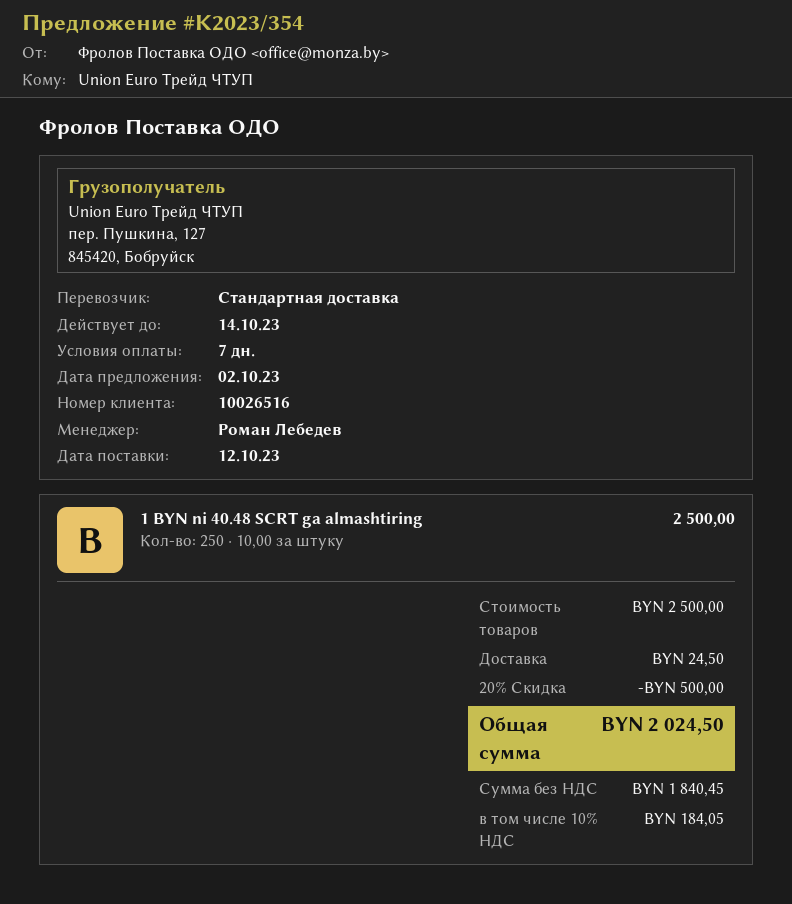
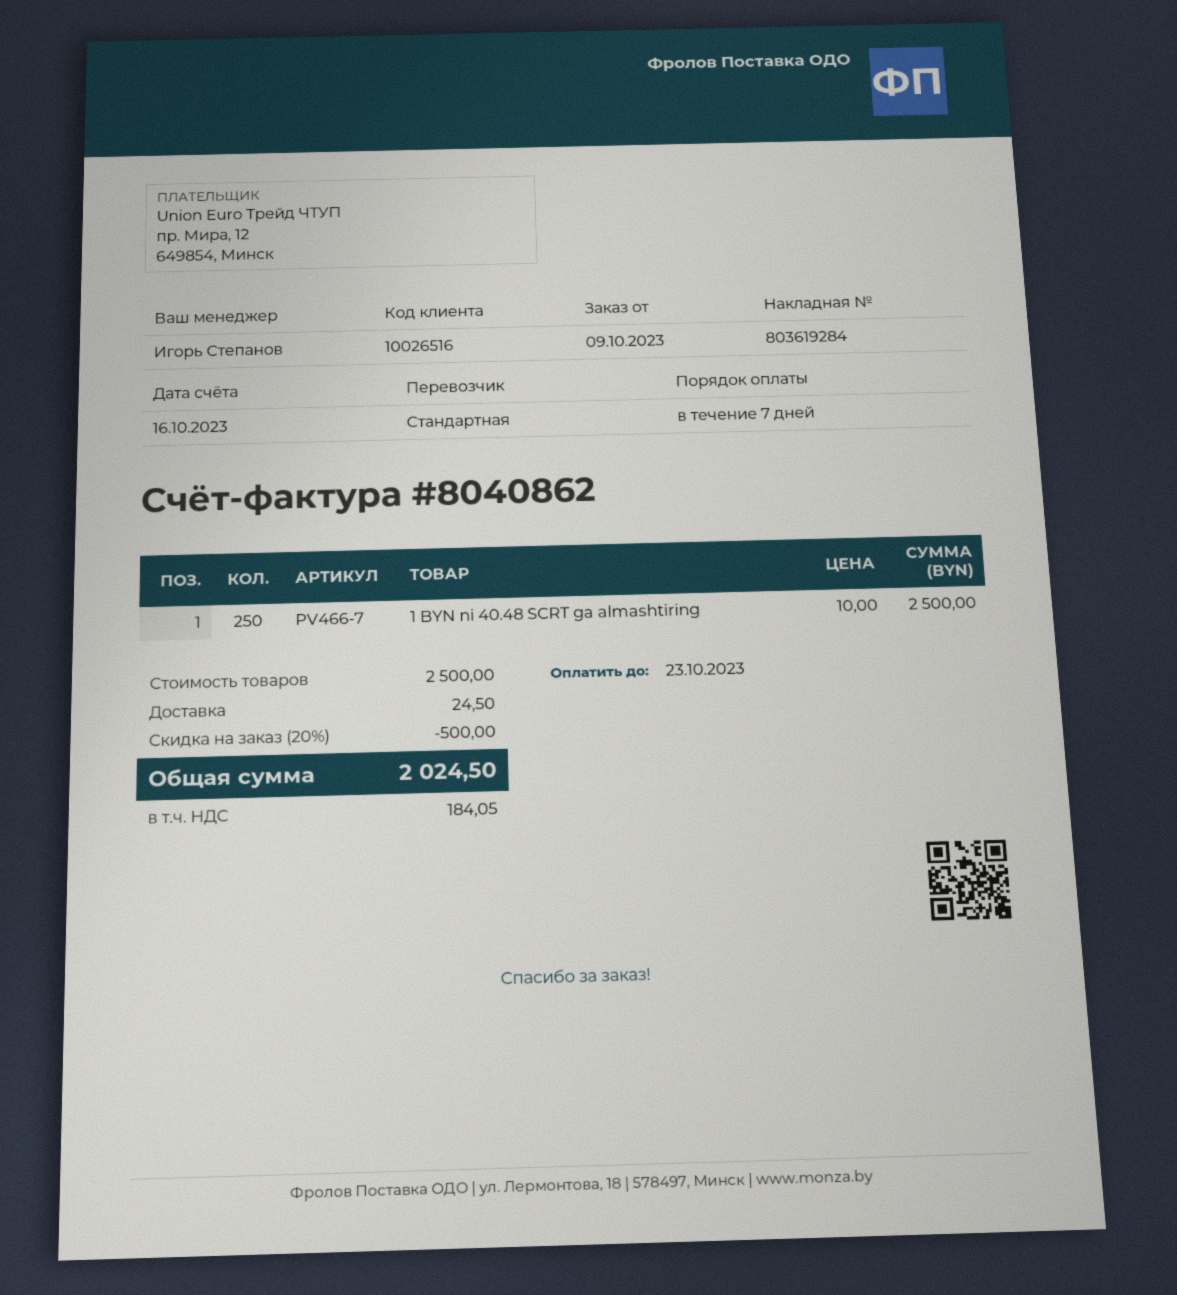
sales rep: Роман Лебедев -> Игорь Степанов

